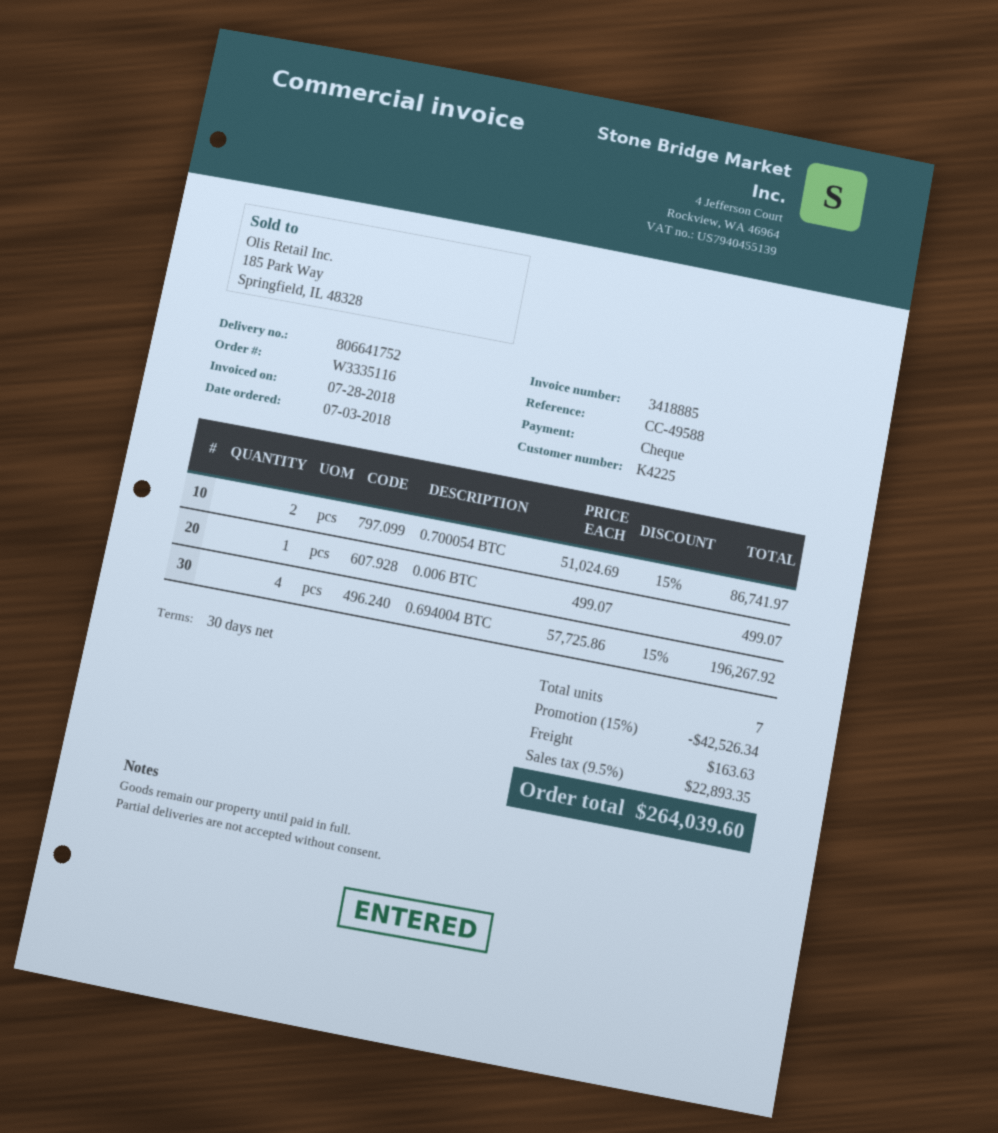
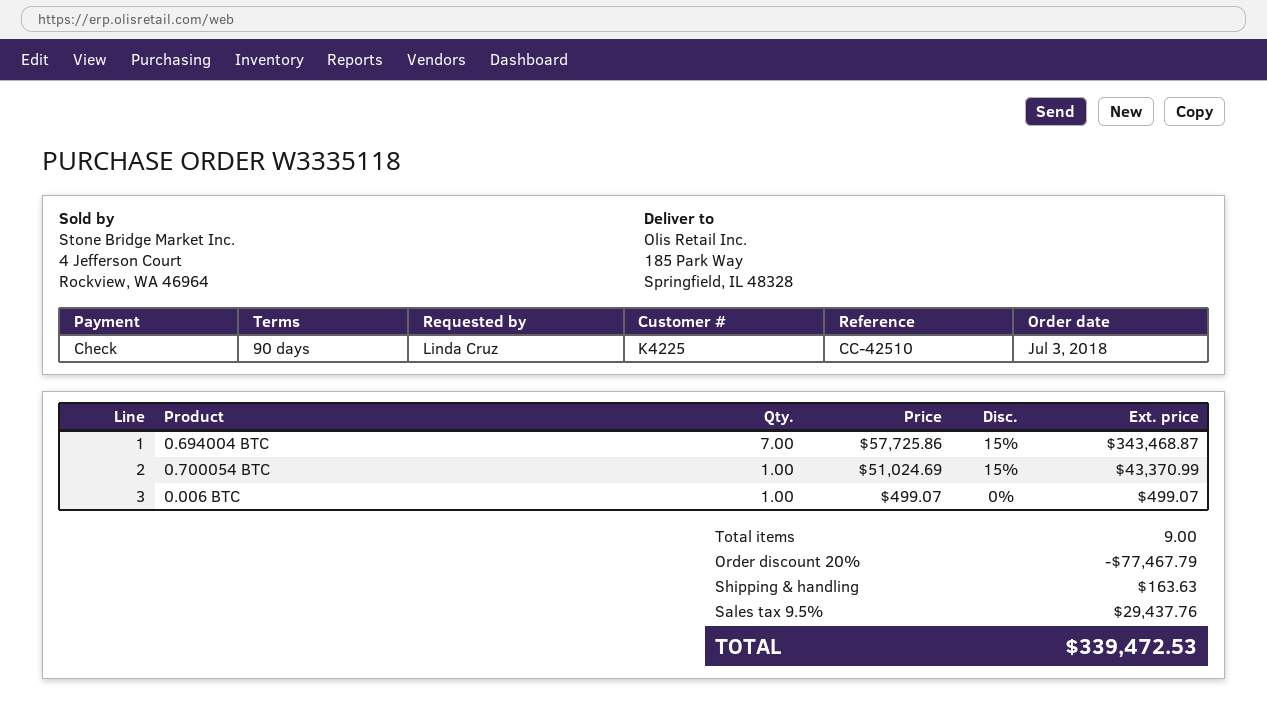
order number: W3335116 -> W3335118
payment terms: 30 days -> 90 days
reference: CC-49588 -> CC-42510
0.700054 BTC: 2 x 51024.69 - 15% = 86741.97 -> 1 x 51024.69 - 15% = 43370.99
0.694004 BTC: 4 x 57725.86 - 15% = 196267.92 -> 7 x 57725.86 - 15% = 343468.87
total quantity: 7 -> 9
discount: 15% = 42526.34 -> 20% = 77467.79
tax: 9.5% = 22893.35 -> 9.5% = 29437.76
total: 264039.60 -> 339472.53

